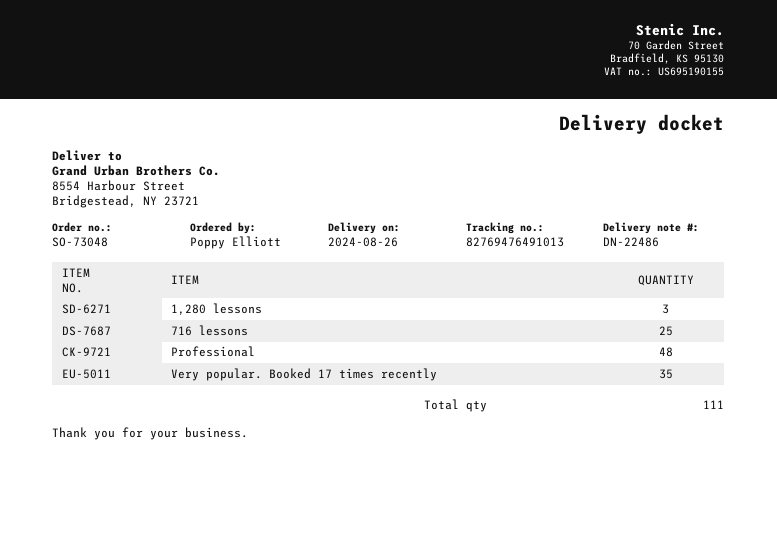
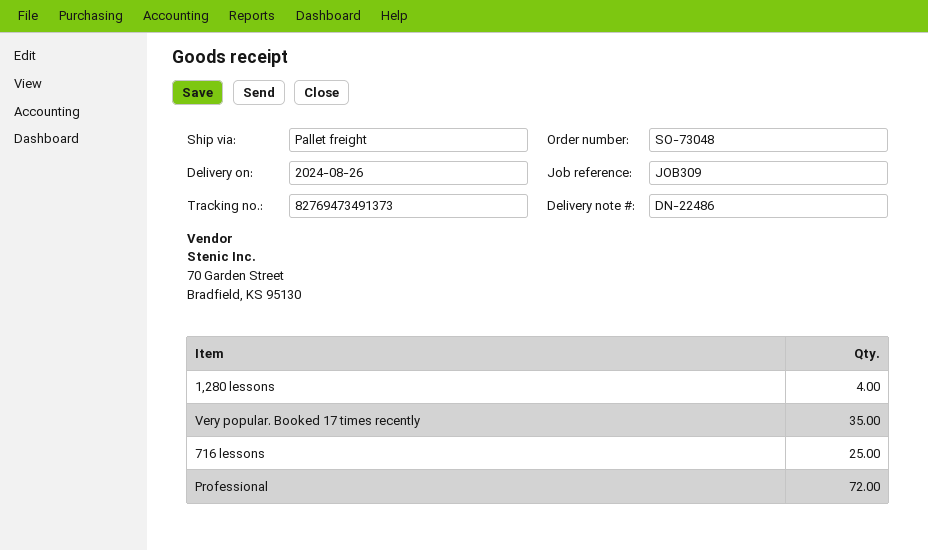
tracking number: 82769476491013 -> 82769473491373
1,280 lessons: 3 -> 4
Professional: 48 -> 72

